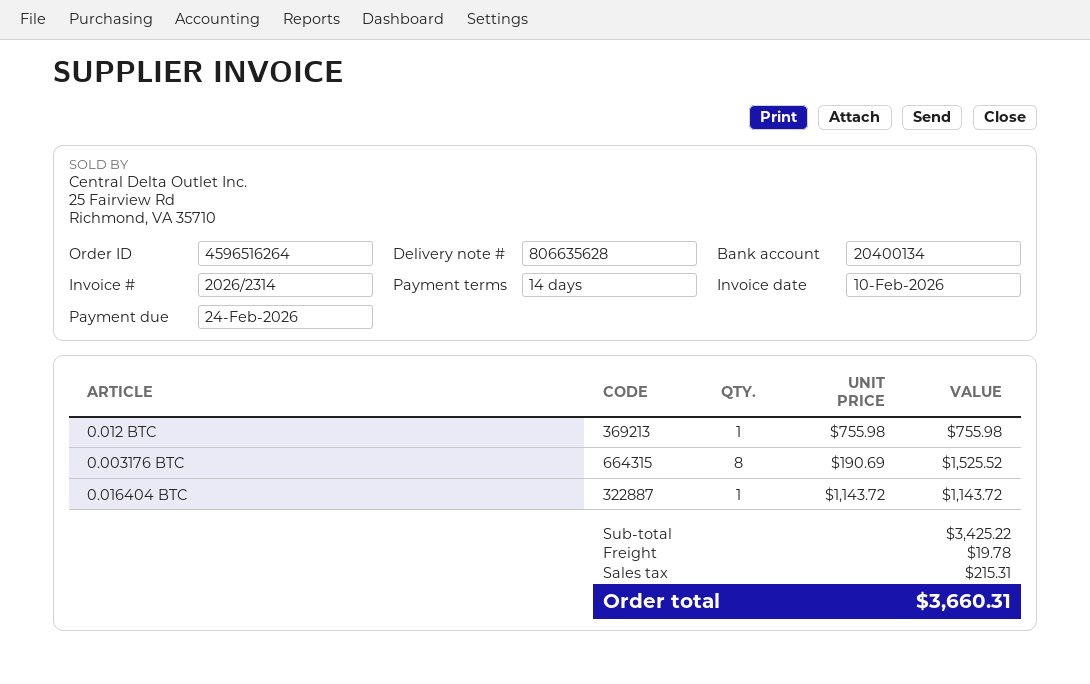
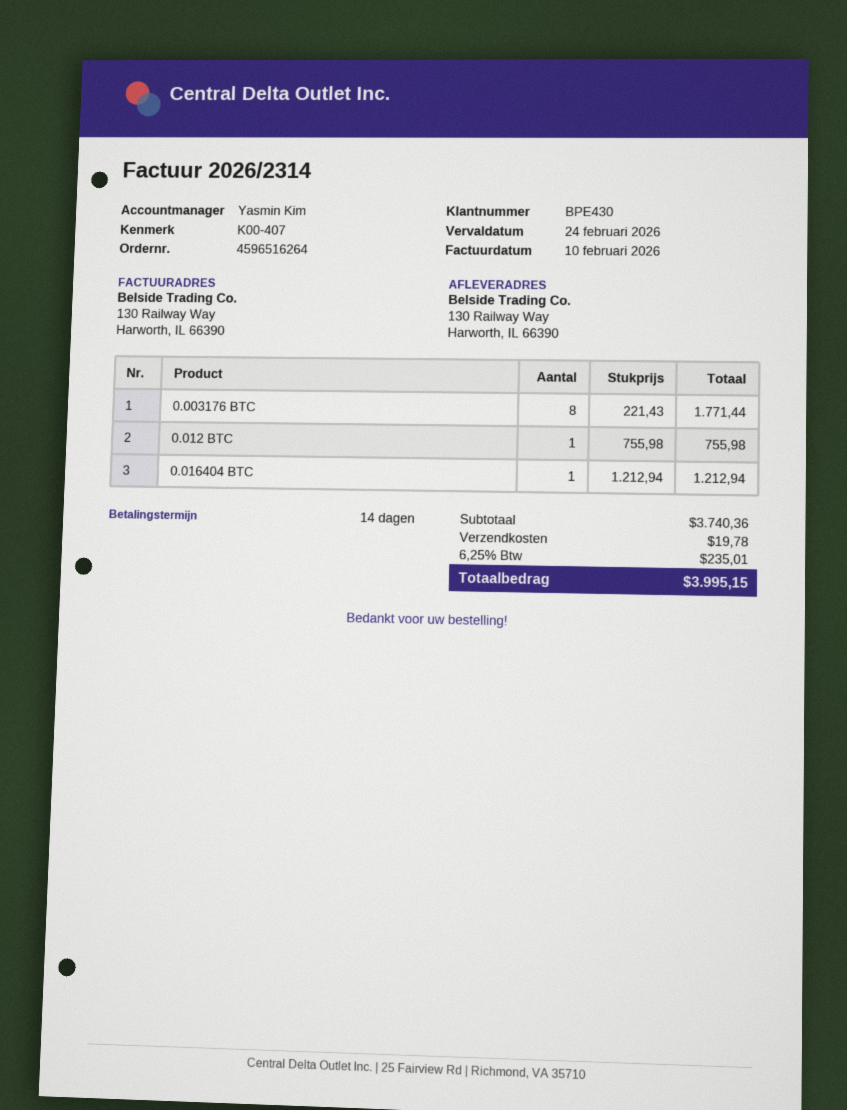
0.003176 BTC: 8 x 190.69 = 1525.52 -> 8 x 221.43 = 1771.44
0.016404 BTC: 1 x 1143.72 = 1143.72 -> 1 x 1212.94 = 1212.94
subtotal: 3425.22 -> 3740.36
tax: 215.31 -> 235.01
total: 3660.31 -> 3995.15

